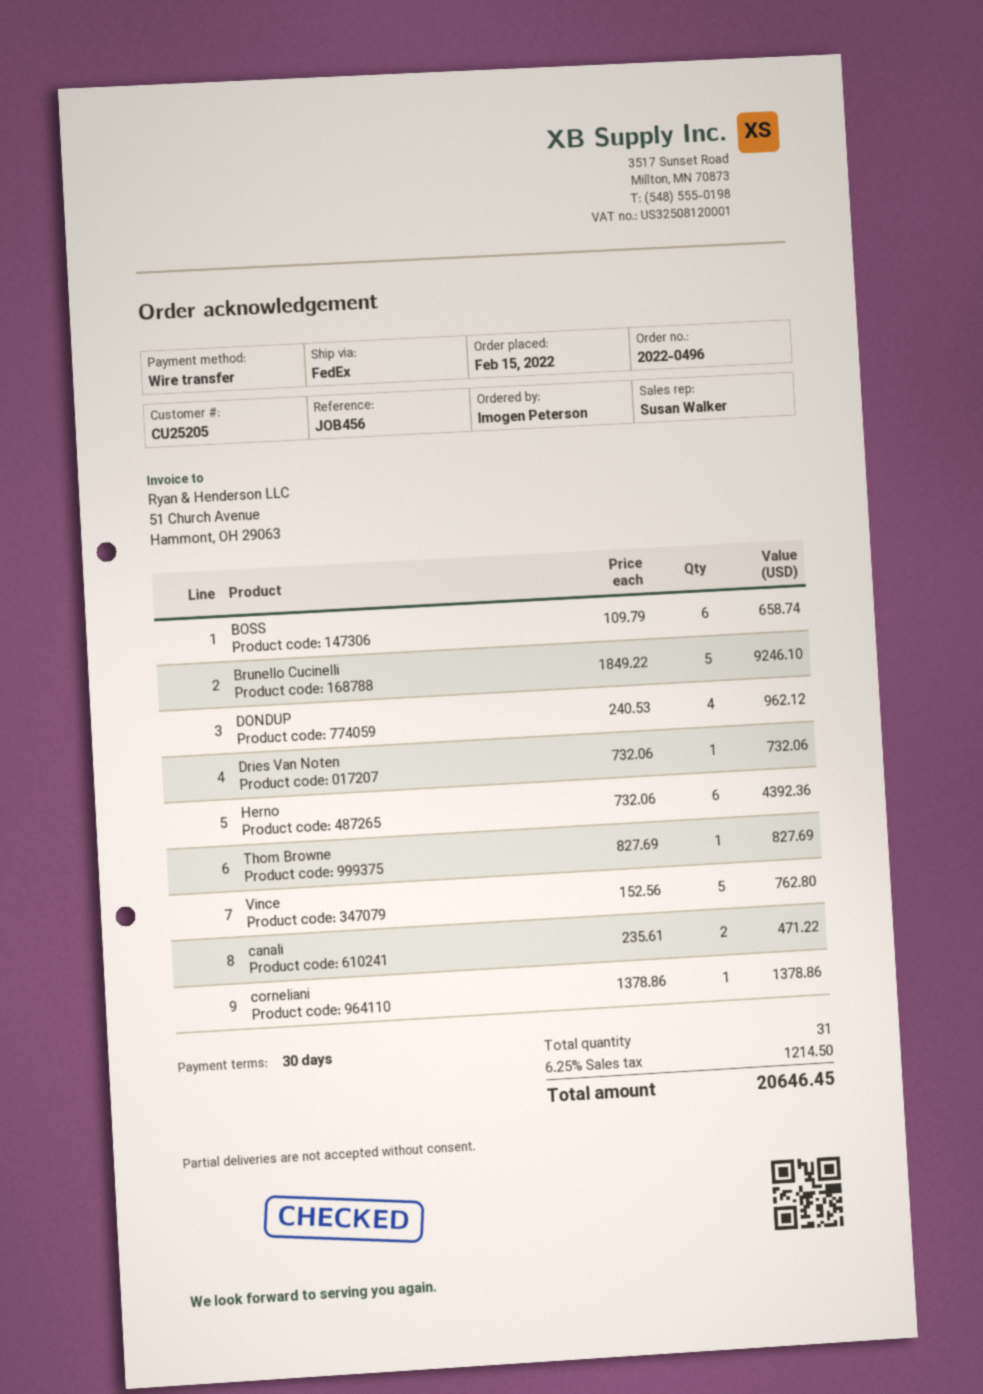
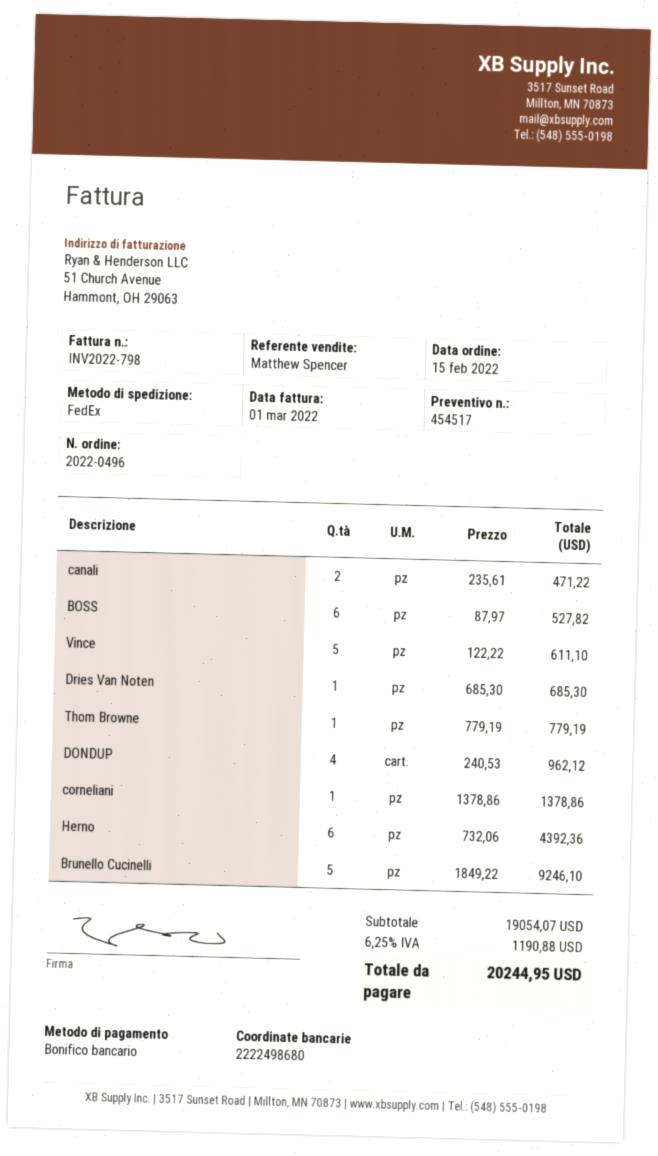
sales rep: Susan Walker -> Matthew Spencer
BOSS: 6 x 109.79 = 658.74 -> 6 x 87.97 = 527.82
Dries Van Noten: 1 x 732.06 = 732.06 -> 1 x 685.30 = 685.30
Thom Browne: 1 x 827.69 = 827.69 -> 1 x 779.19 = 779.19
Vince: 5 x 152.56 = 762.80 -> 5 x 122.22 = 611.10
tax: 6.25% = 1214.50 -> 6.25% = 1190.88
total: 20646.45 -> 20244.95

